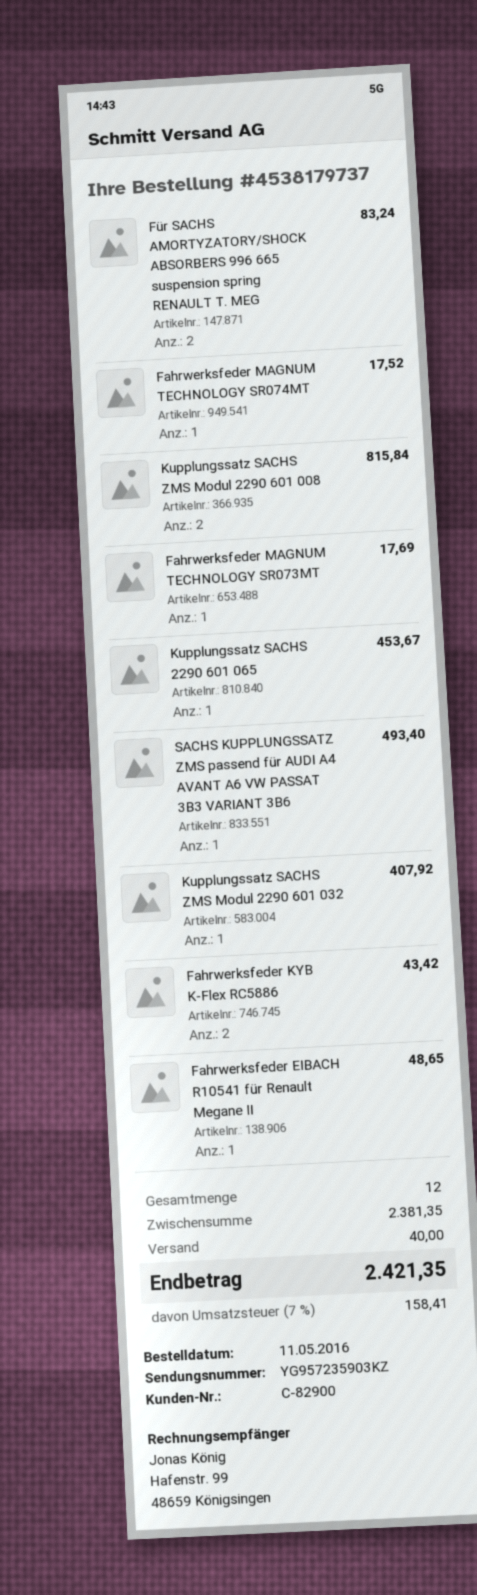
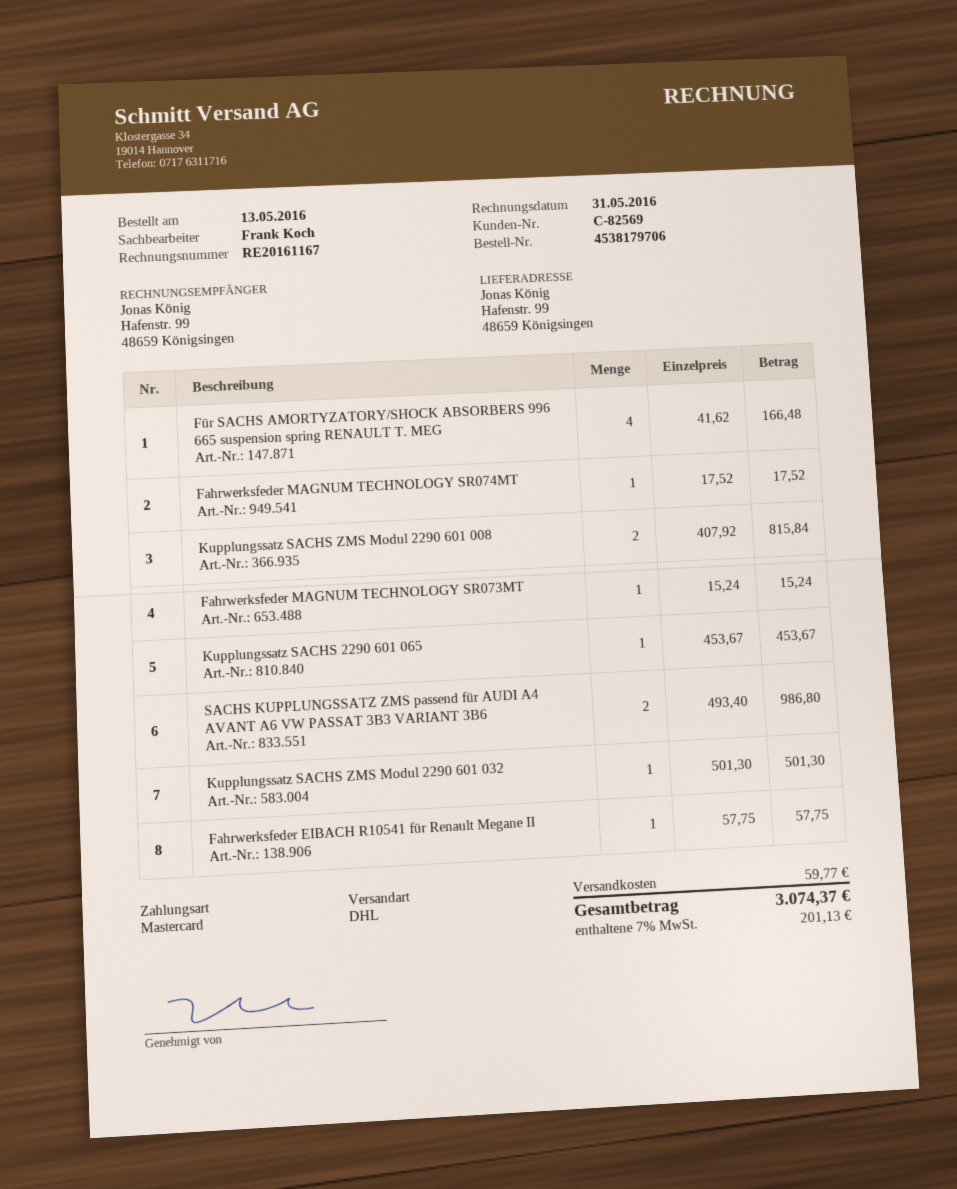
order number: 4538179737 -> 4538179706
order date: 2016-05-11 -> 2016-05-13
customer number: C-82900 -> C-82569
Für SACHS AMORTYZATORY/SHOCK ABSORBERS 996 665 suspension spring RENAULT T. MEG: 2 for 83.24 -> 4 for 166.48
Fahrwerksfeder MAGNUM TECHNOLOGY SR073MT: 1 for 17.69 -> 1 for 15.24
SACHS KUPPLUNGSSATZ ZMS passend für AUDI A4 AVANT A6 VW PASSAT 3B3 VARIANT 3B6: 1 for 493.40 -> 2 for 986.80
Kupplungssatz SACHS ZMS Modul 2290 601 032: 1 for 407.92 -> 1 for 501.30
Fahrwerksfeder KYB K-Flex RC5886: 2 for 43.42 -> none
Fahrwerksfeder EIBACH R10541 für Renault Megane II: 1 for 48.65 -> 1 for 57.75
shipping: 40.00 -> 59.77
tax: 7% = 158.41 -> 7% = 201.13
total: 2421.35 -> 3074.37

